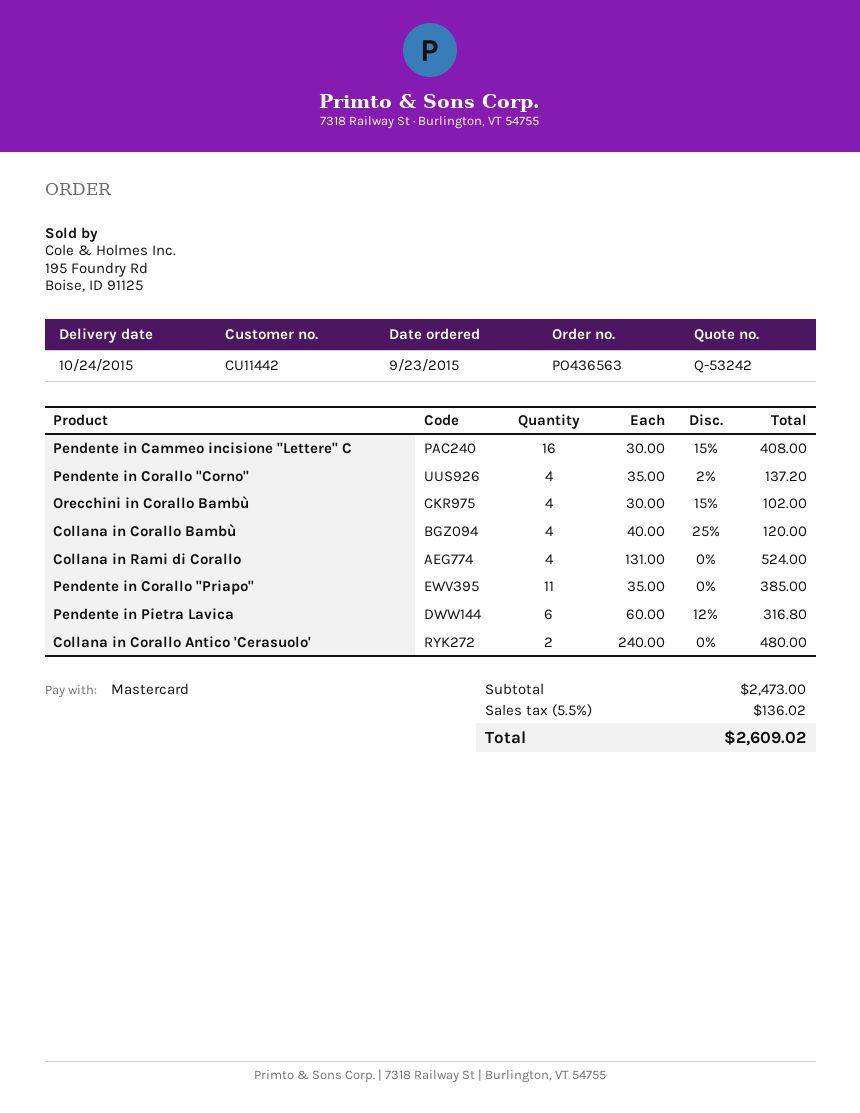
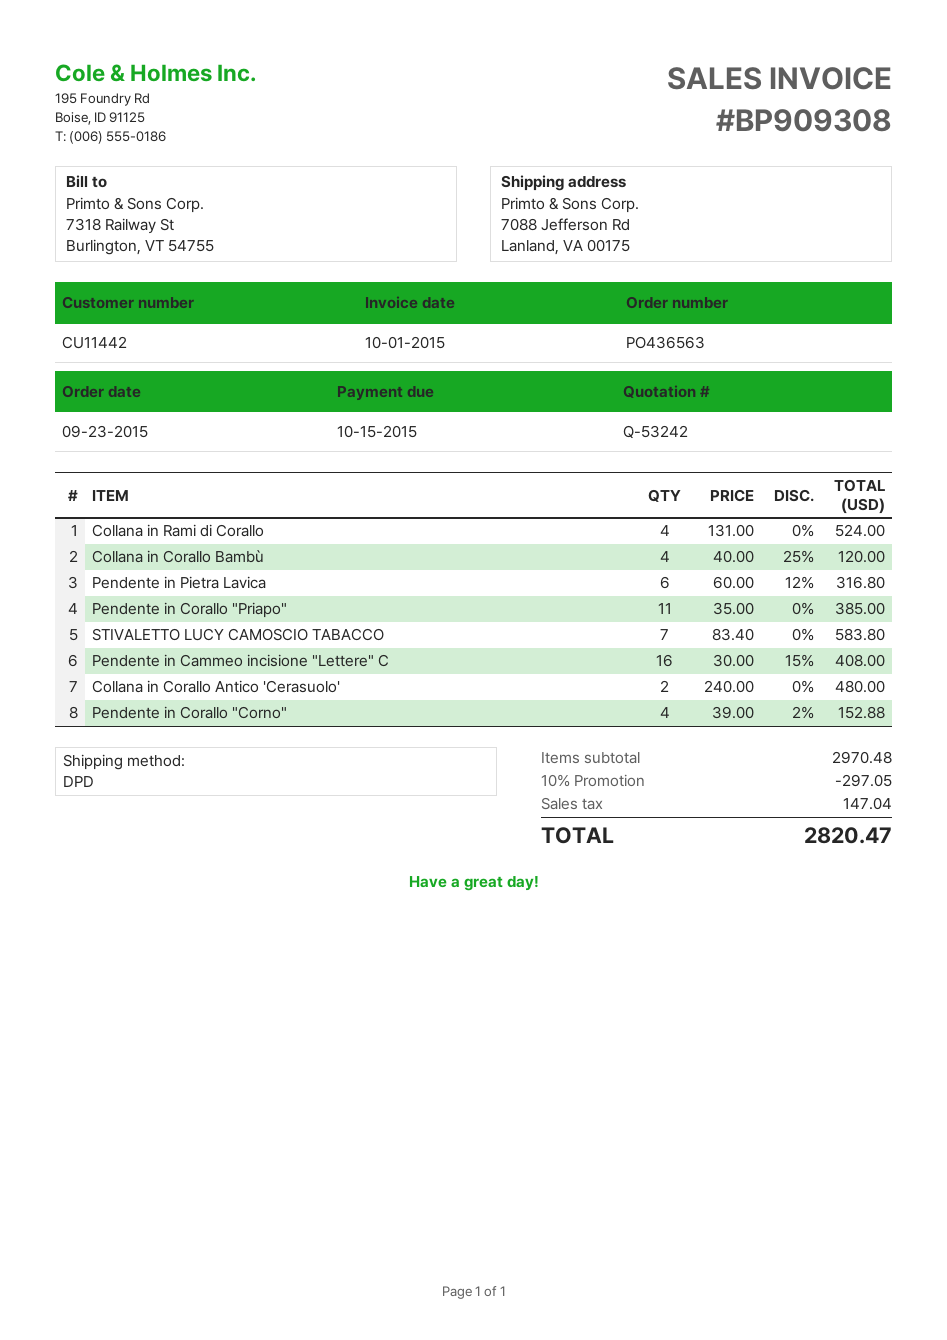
Pendente in Corallo "Corno": 4 x 35.00 - 2% = 137.20 -> 4 x 39.00 - 2% = 152.88
Orecchini in Corallo Bambù: 4 x 30.00 - 15% = 102.00 -> none
STIVALETTO LUCY CAMOSCIO TABACCO: none -> 7 x 83.40 = 583.80
subtotal: 2473.00 -> 2970.48
discount: none -> 10% = 297.05
tax: 136.02 -> 147.04
total: 2609.02 -> 2820.47

